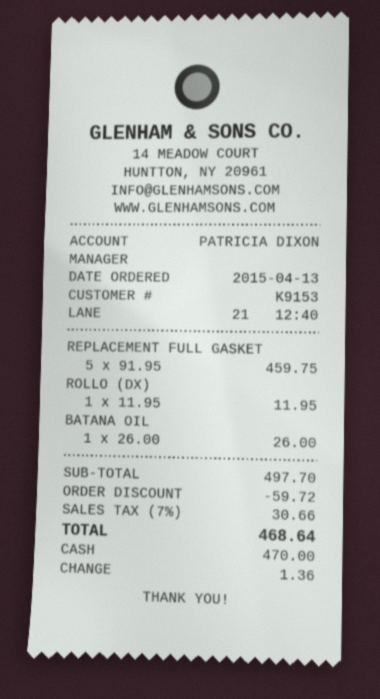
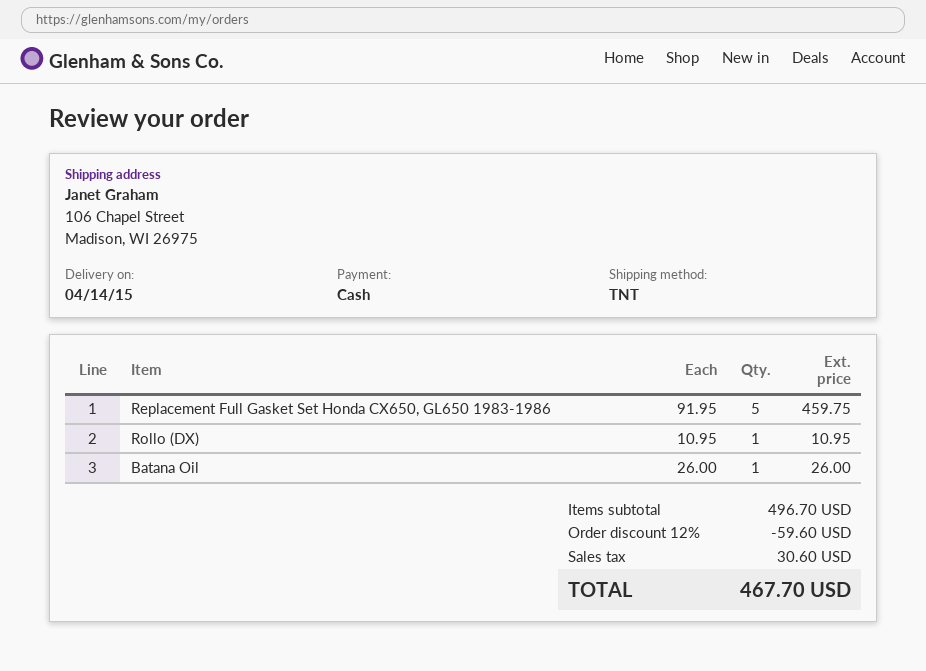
ROLLO (DX): 1 x 11.95 = 11.95 -> 1 x 10.95 = 10.95
subtotal: 497.70 -> 496.70
discount: 59.72 -> 59.60
tax: 30.66 -> 30.60
total: 468.64 -> 467.70

